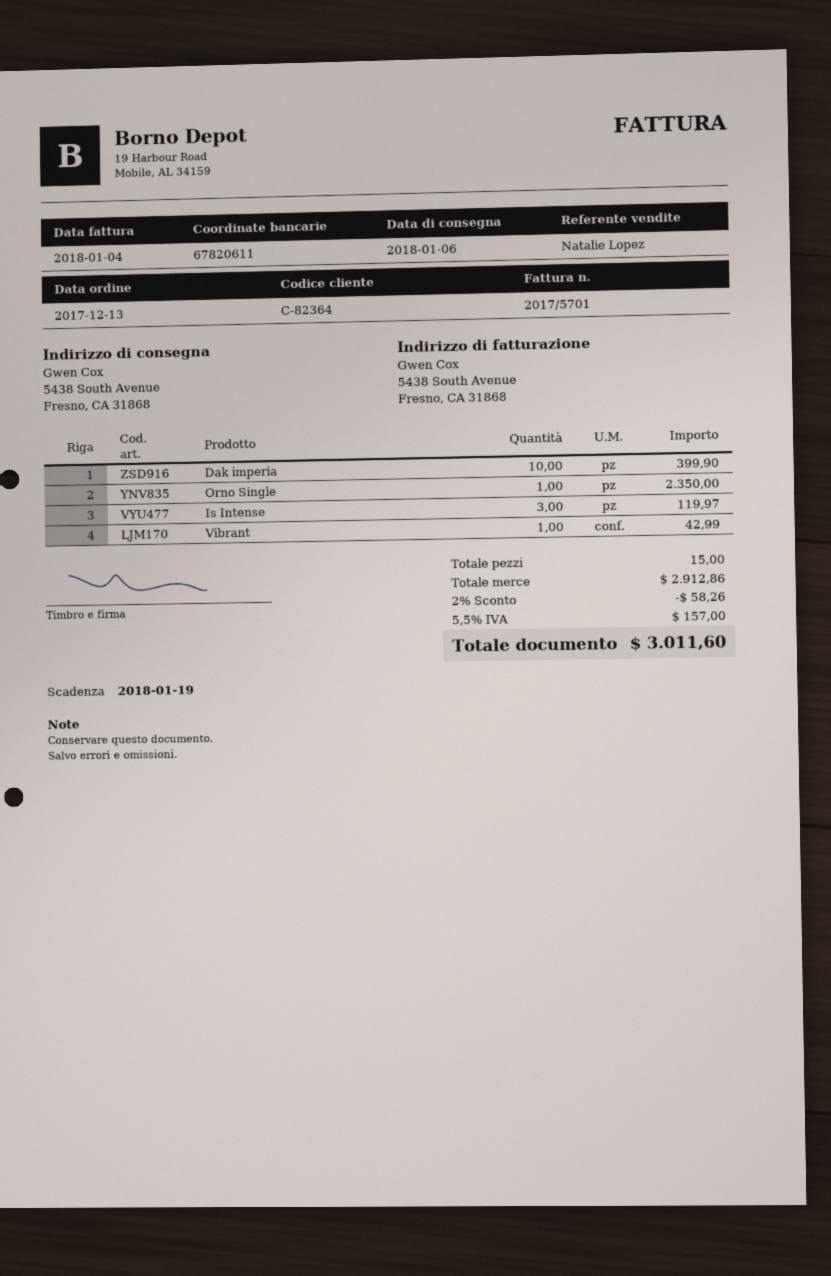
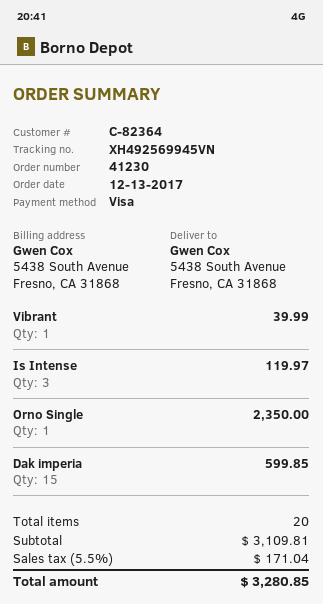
Dak imperia: 10 for 399.90 -> 15 for 599.85
Vibrant: 1 for 42.99 -> 1 for 39.99
total quantity: 15 -> 20
subtotal: 2912.86 -> 3109.81
discount: 2% = 58.26 -> none
tax: 5.5% = 157.00 -> 5.5% = 171.04
total: 3011.60 -> 3280.85

